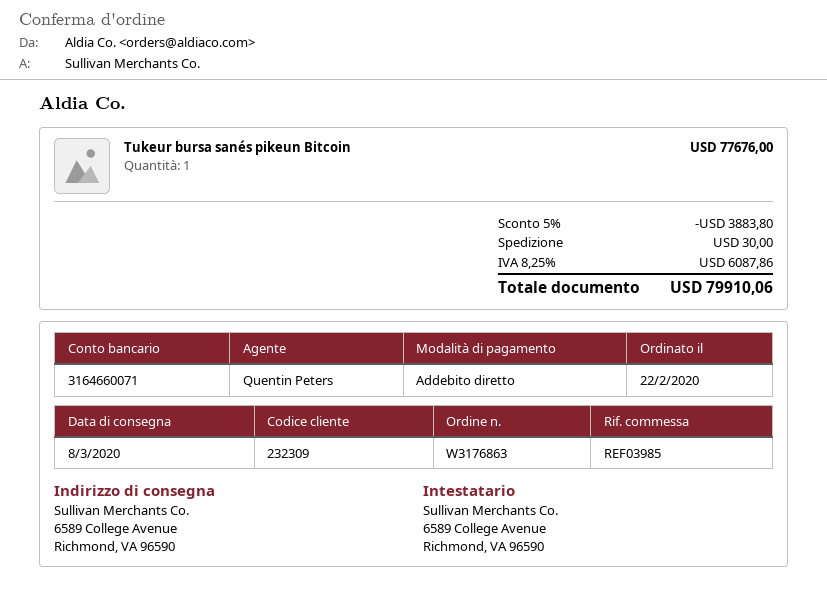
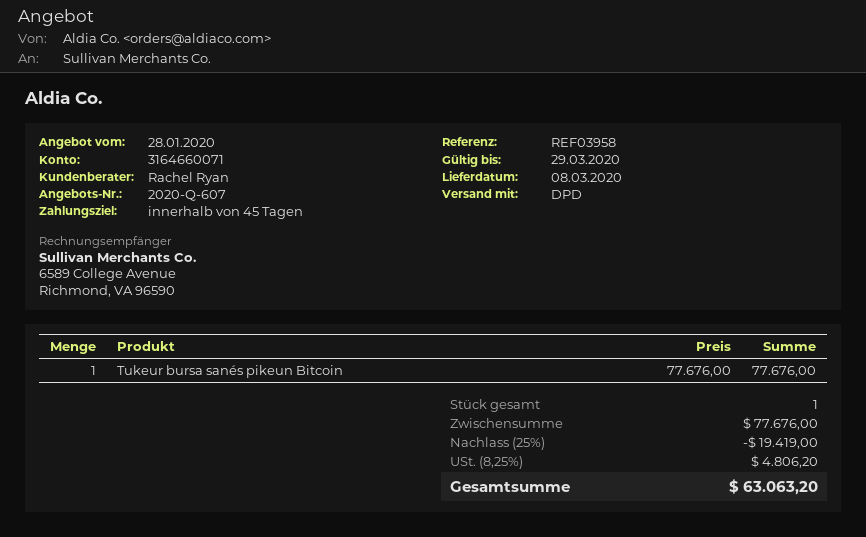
reference: REF03985 -> REF03958
sales rep: Quentin Peters -> Rachel Ryan
discount: 5% = 3883.80 -> 25% = 19419.00
shipping: 30.00 -> none
tax: 8.25% = 6087.86 -> 8.25% = 4806.20
total: 79910.06 -> 63063.20

